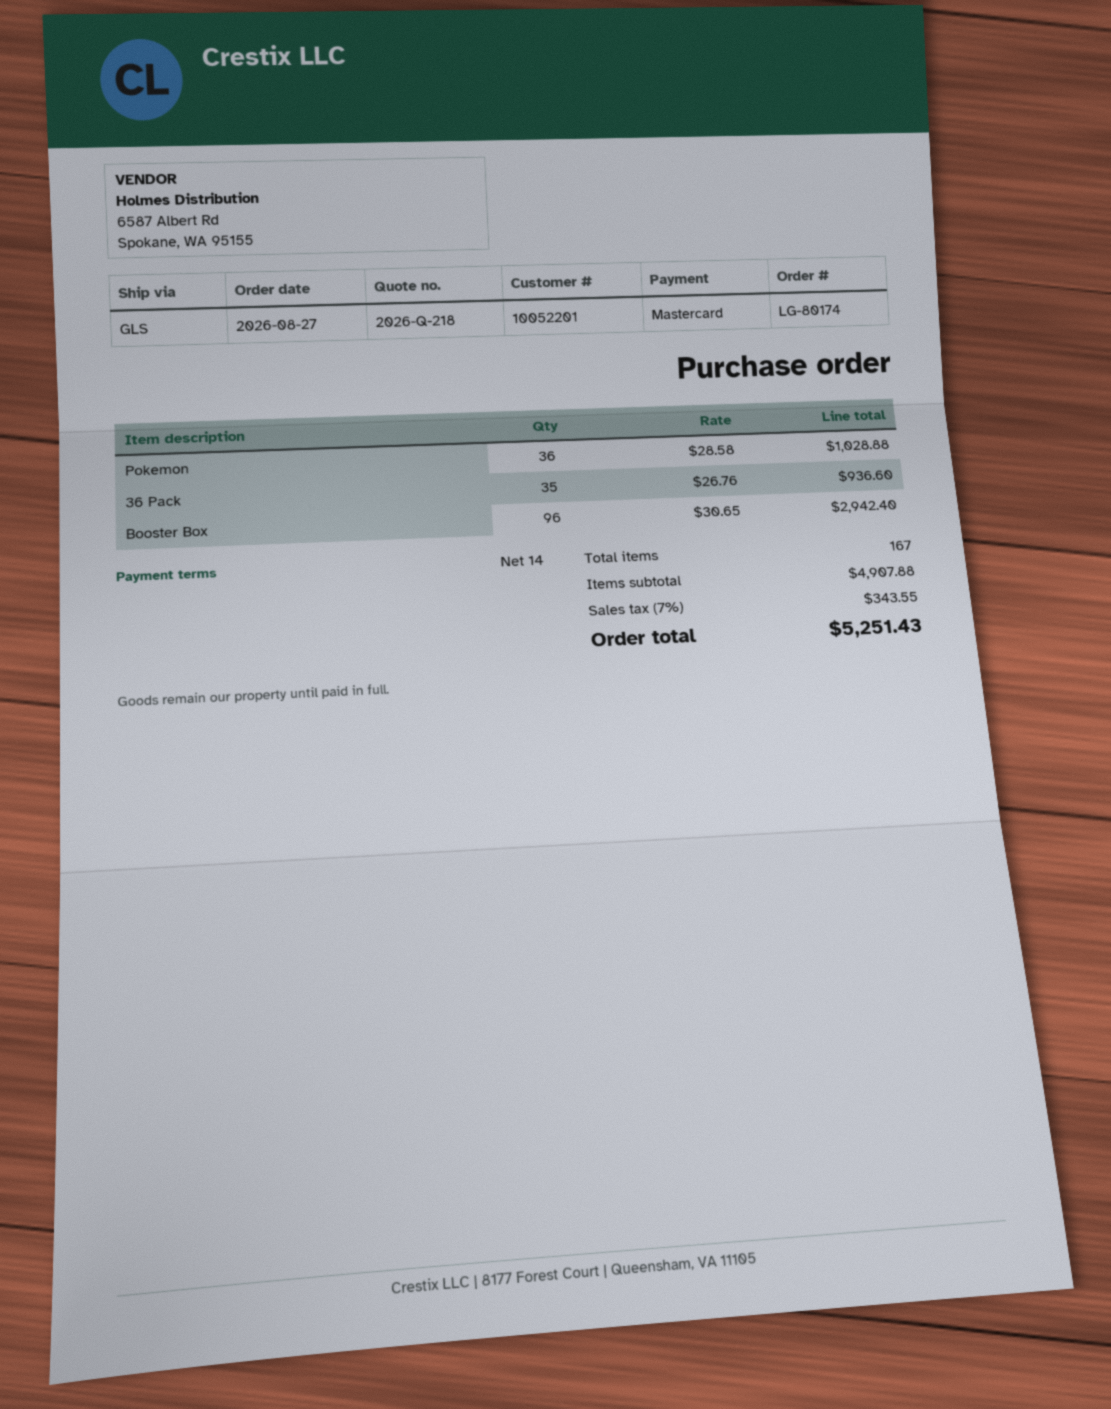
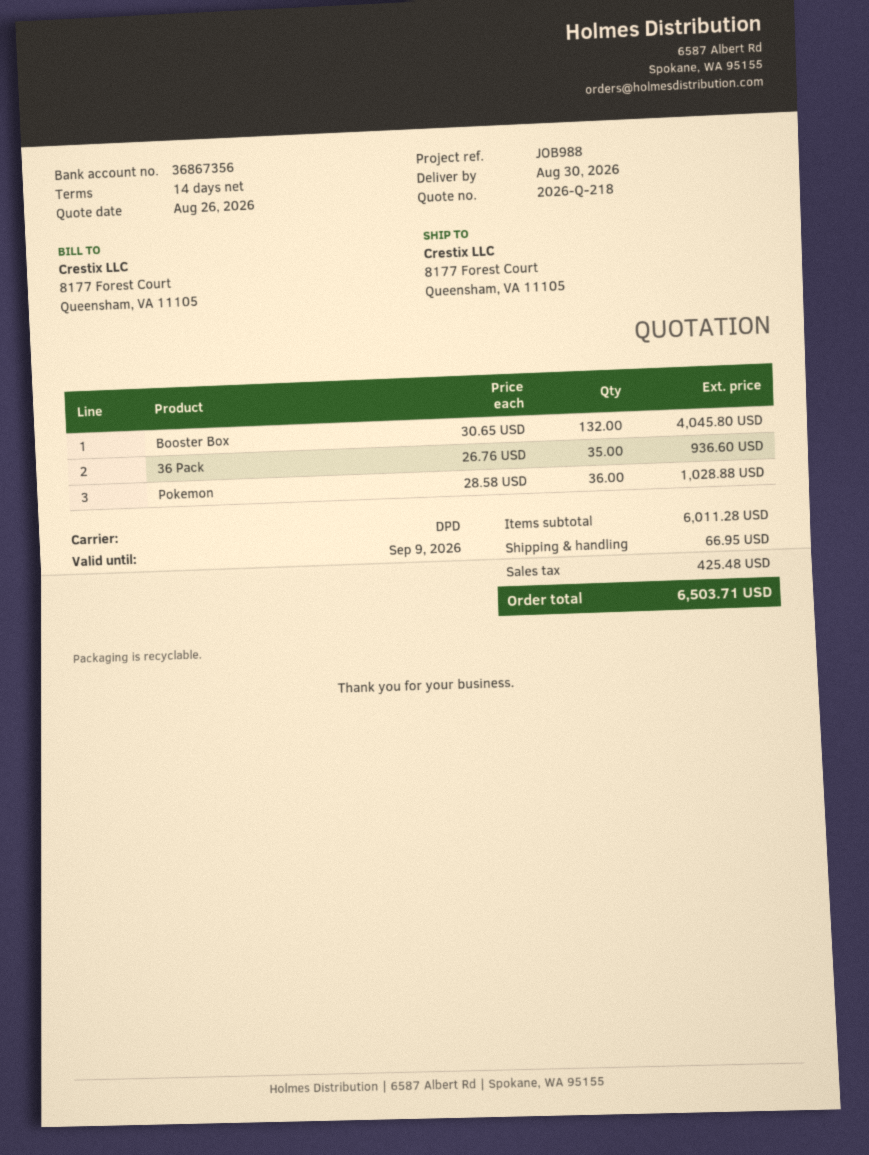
shipping method: GLS -> DPD
Booster Box: 96 x 30.65 = 2942.40 -> 132 x 30.65 = 4045.80
subtotal: 4907.88 -> 6011.28
shipping: none -> 66.95
tax: 343.55 -> 425.48
total: 5251.43 -> 6503.71

